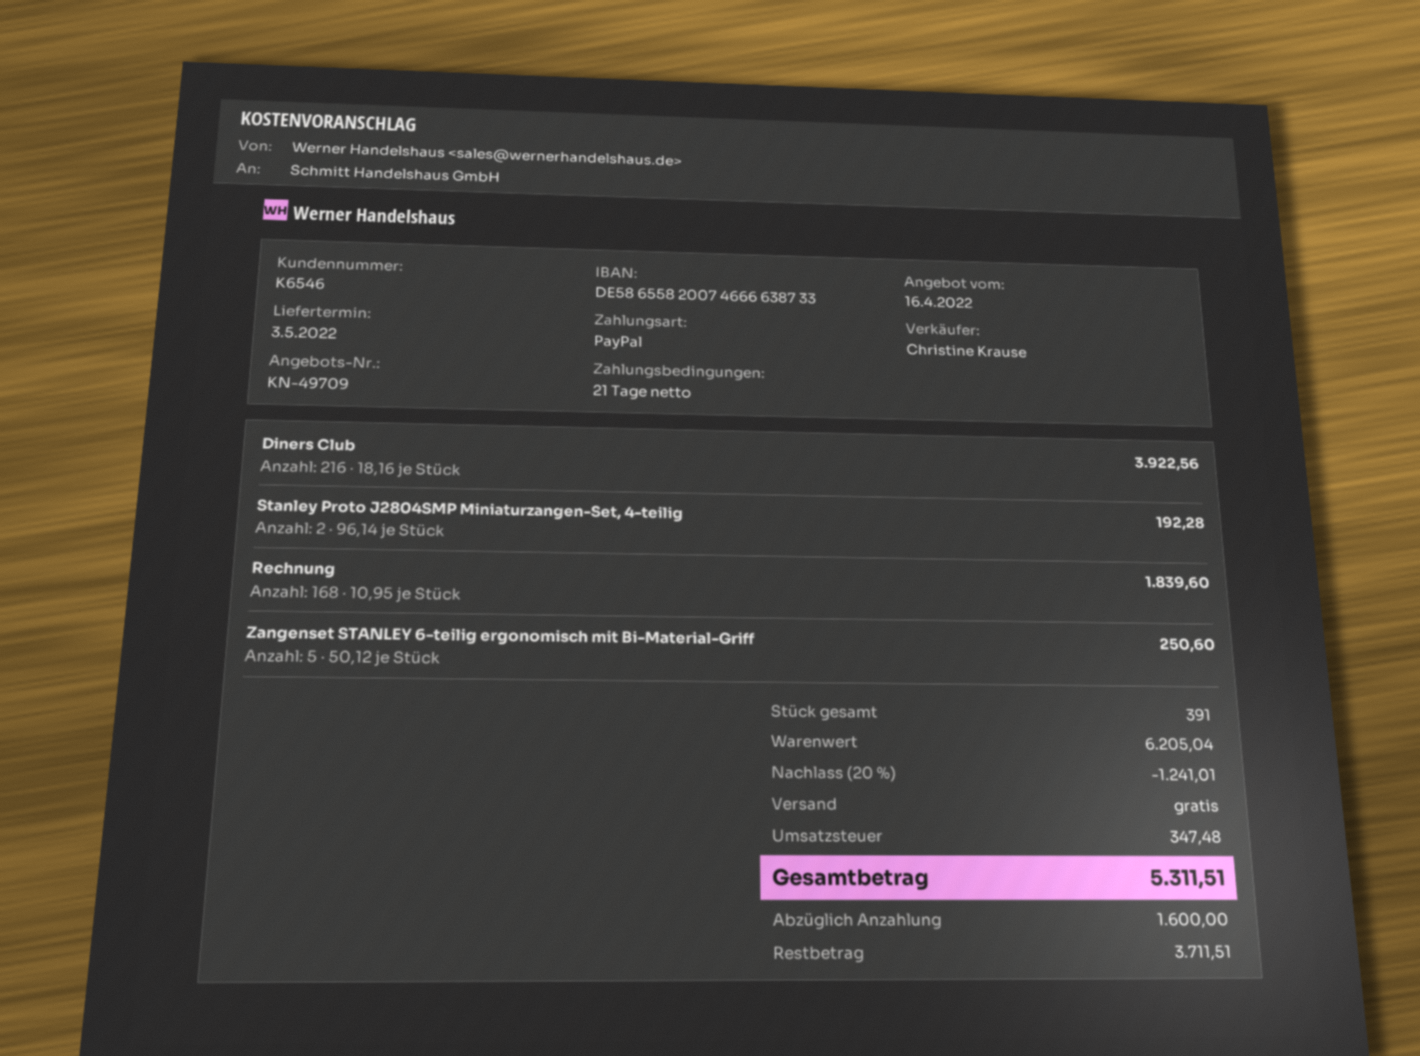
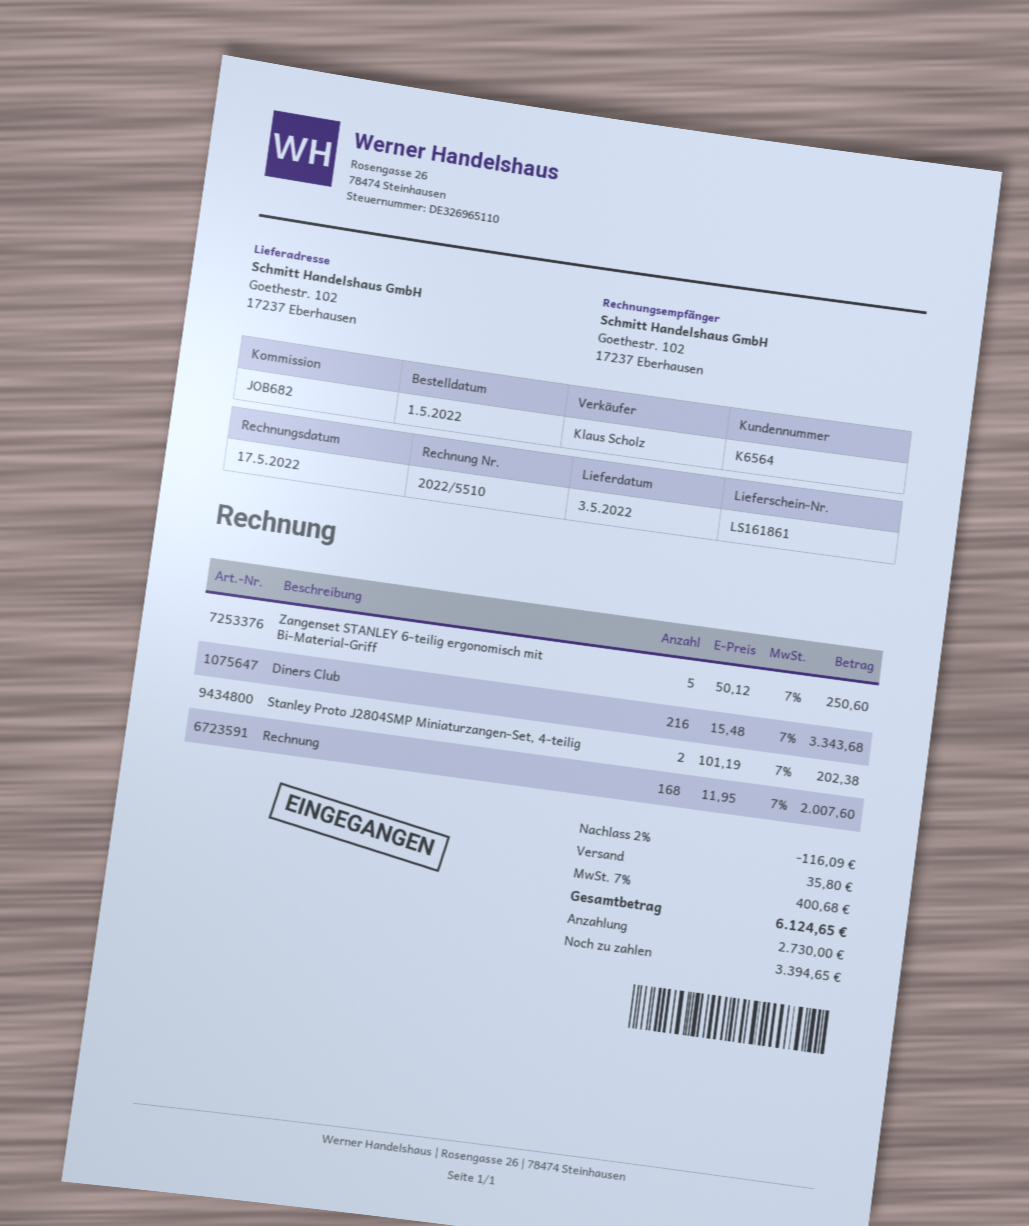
customer number: K6546 -> K6564
sales rep: Christine Krause -> Klaus Scholz
Diners Club: 216 x 18.16 = 3922.56 -> 216 x 15.48 = 3343.68
Stanley Proto J2804SMP Miniaturzangen-Set, 4-teilig: 2 x 96.14 = 192.28 -> 2 x 101.19 = 202.38
Rechnung: 168 x 10.95 = 1839.60 -> 168 x 11.95 = 2007.60
discount: 20% = 1241.01 -> 2% = 116.09
shipping: 0.00 -> 35.80
tax: 347.48 -> 400.68
total: 5311.51 -> 6124.65
deposit: 1600.00 -> 2730.00
balance: 3711.51 -> 3394.65

